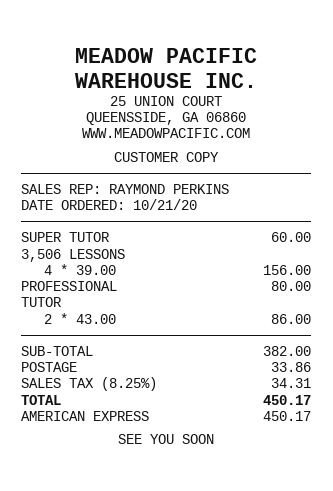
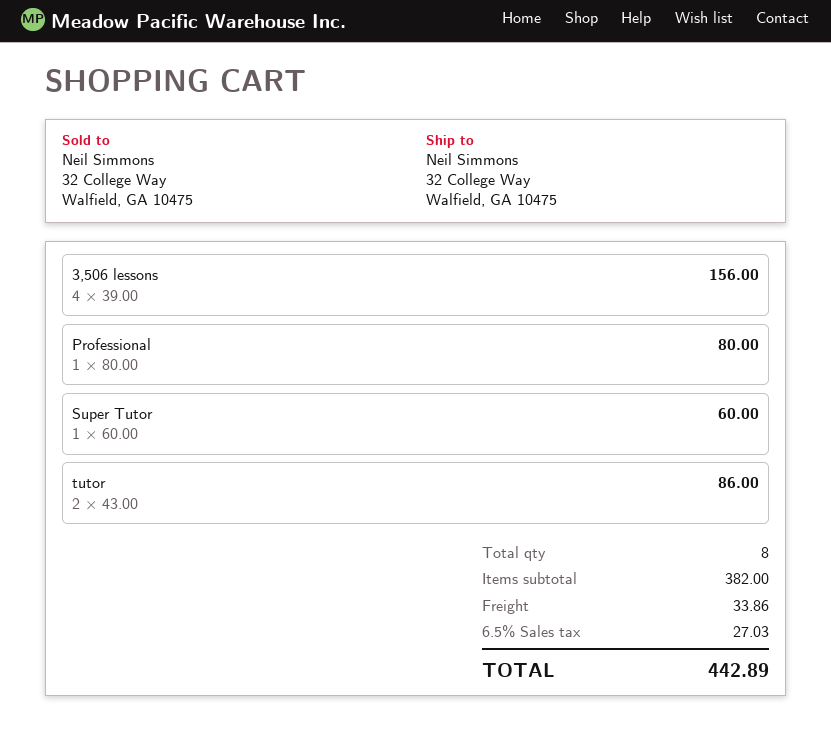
tax: 8.25% = 34.31 -> 6.5% = 27.03
total: 450.17 -> 442.89

